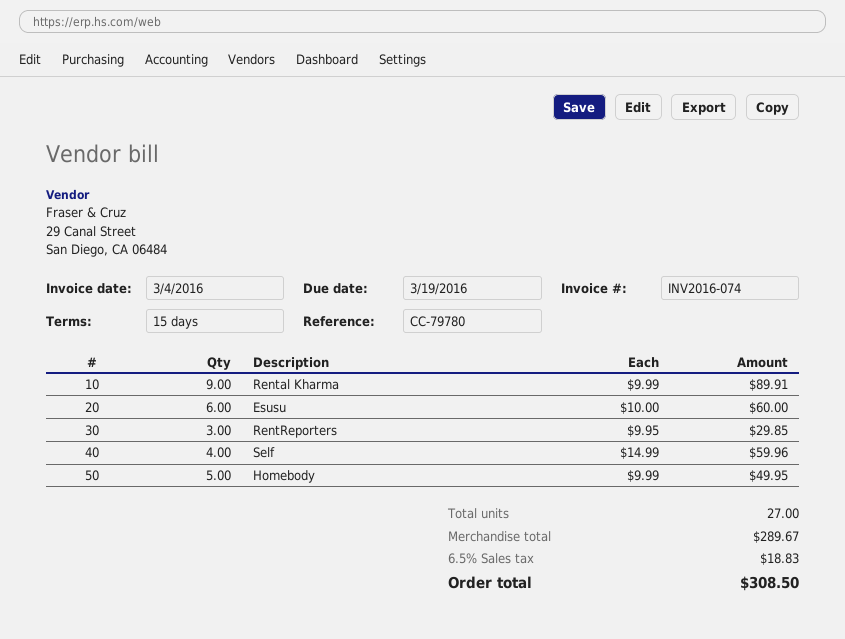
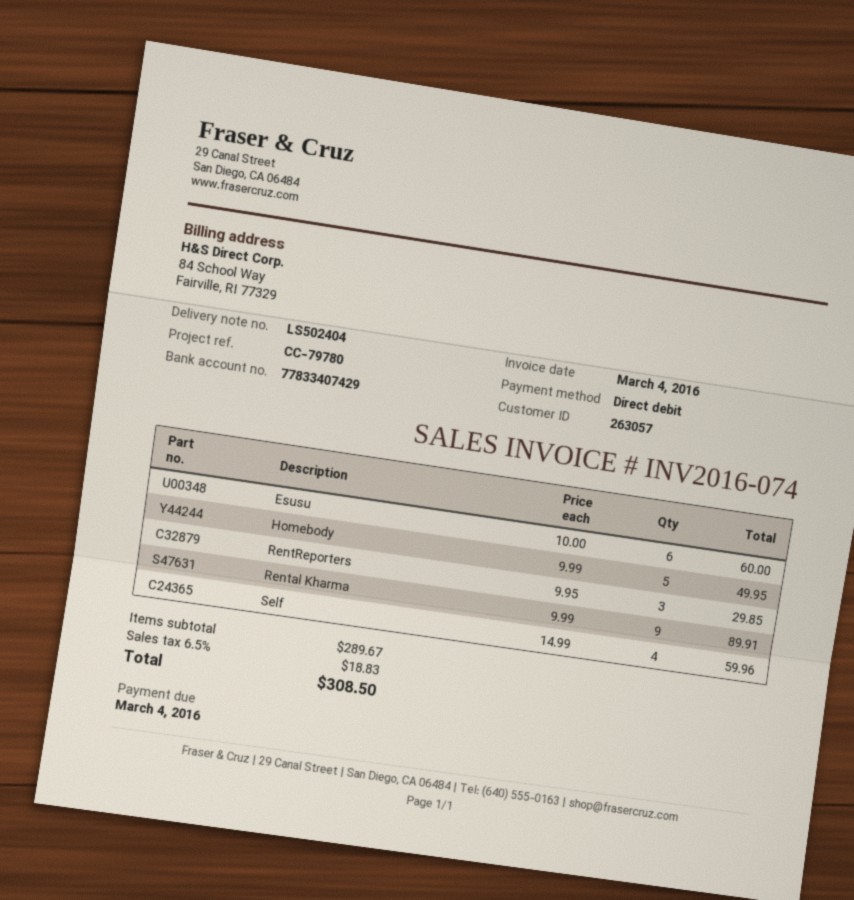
due date: 2016-03-19 -> 2016-03-04

